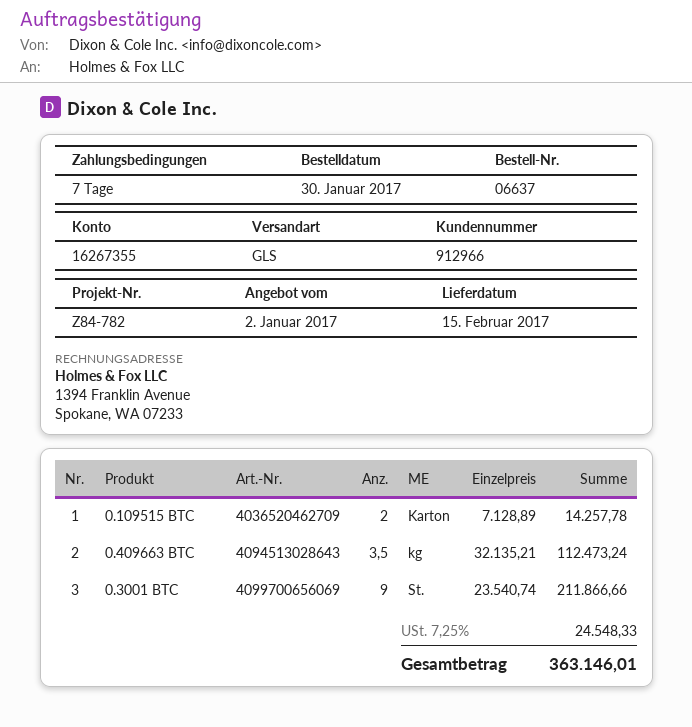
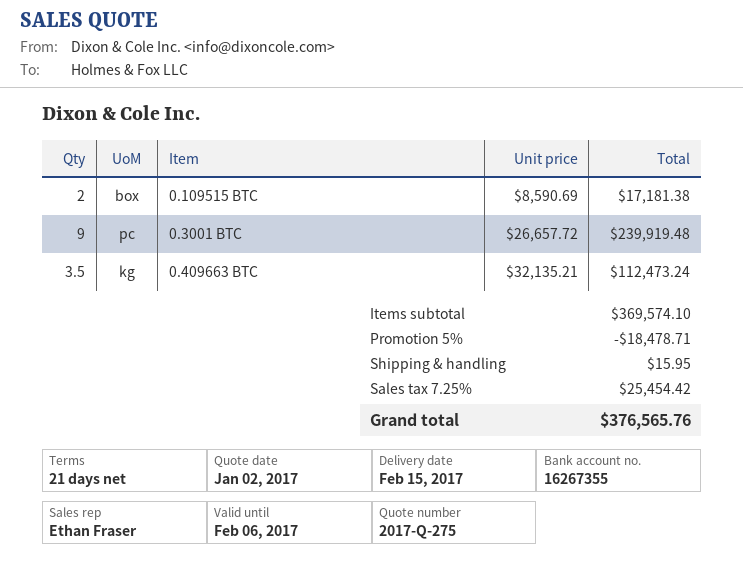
payment terms: 7 days -> 21 days
0.109515 BTC: 2 x 7128.89 = 14257.78 -> 2 x 8590.69 = 17181.38
0.3001 BTC: 9 x 23540.74 = 211866.66 -> 9 x 26657.72 = 239919.48
discount: none -> 5% = 18478.71
shipping: none -> 15.95
tax: 7.25% = 24548.33 -> 7.25% = 25454.42
total: 363146.01 -> 376565.76

